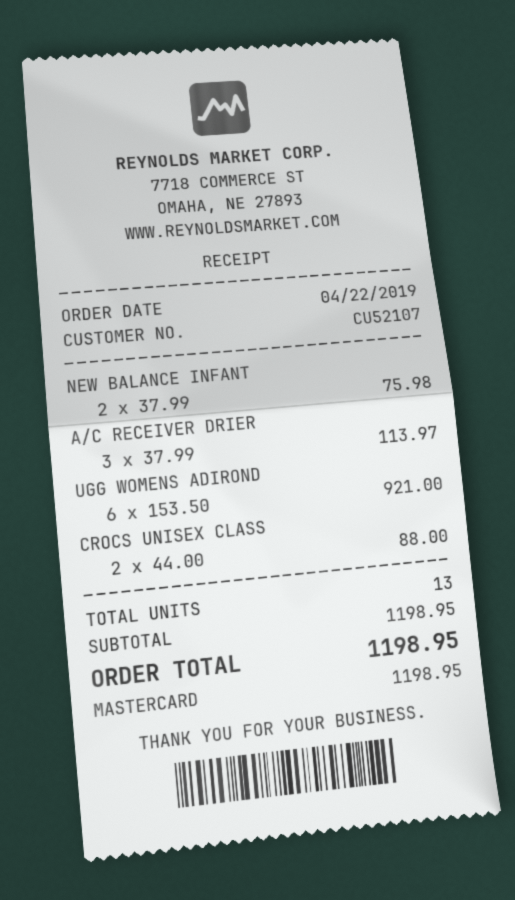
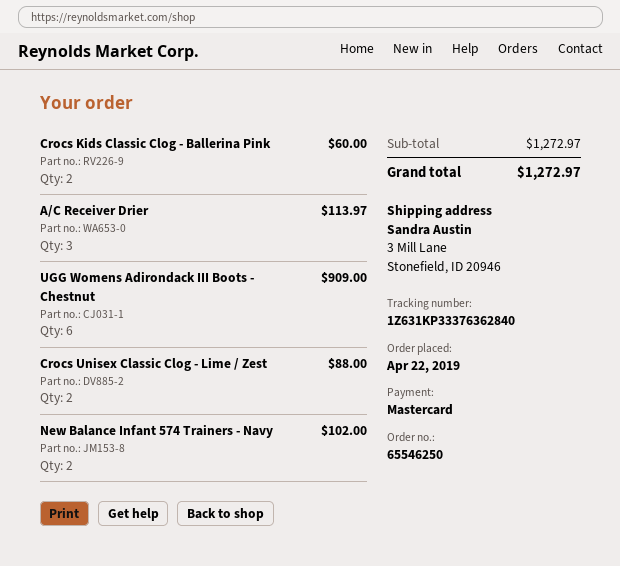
NEW BALANCE INFANT: 2 for 75.98 -> 2 for 102.00
UGG WOMENS ADIROND: 6 for 921.00 -> 6 for 909.00
Crocs Kids Classic Clog - Ballerina Pink: none -> 2 for 60.00
subtotal: 1198.95 -> 1272.97
total: 1198.95 -> 1272.97

